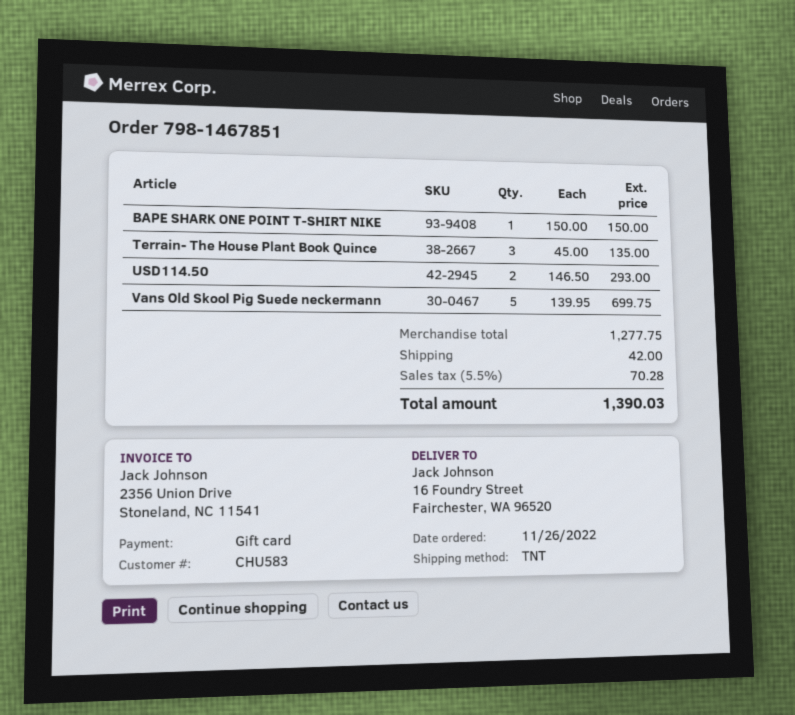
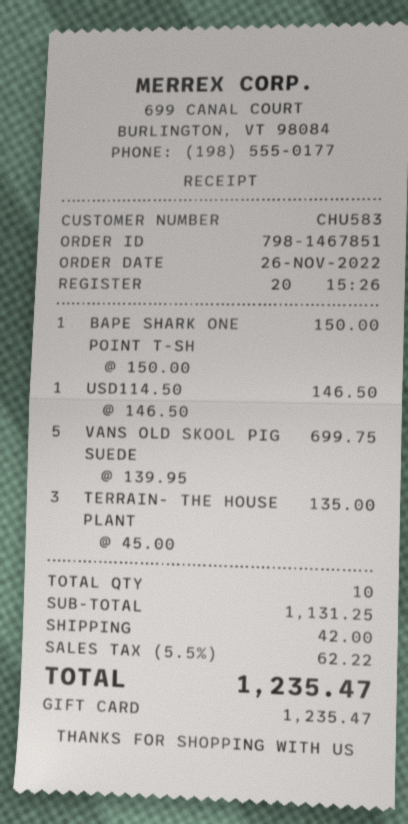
USD114.50: 2 x 146.50 = 293.00 -> 1 x 146.50 = 146.50
subtotal: 1277.75 -> 1131.25
tax: 5.5% = 70.28 -> 5.5% = 62.22
total: 1390.03 -> 1235.47

